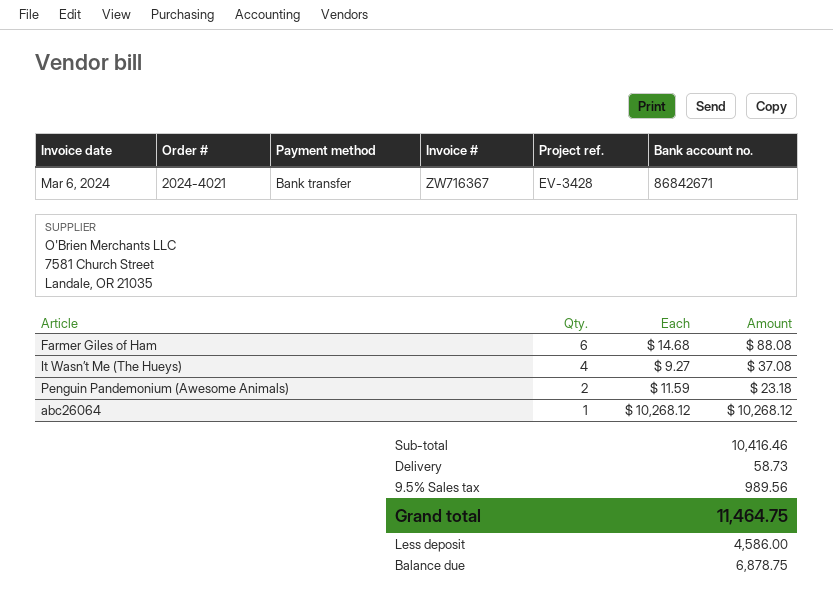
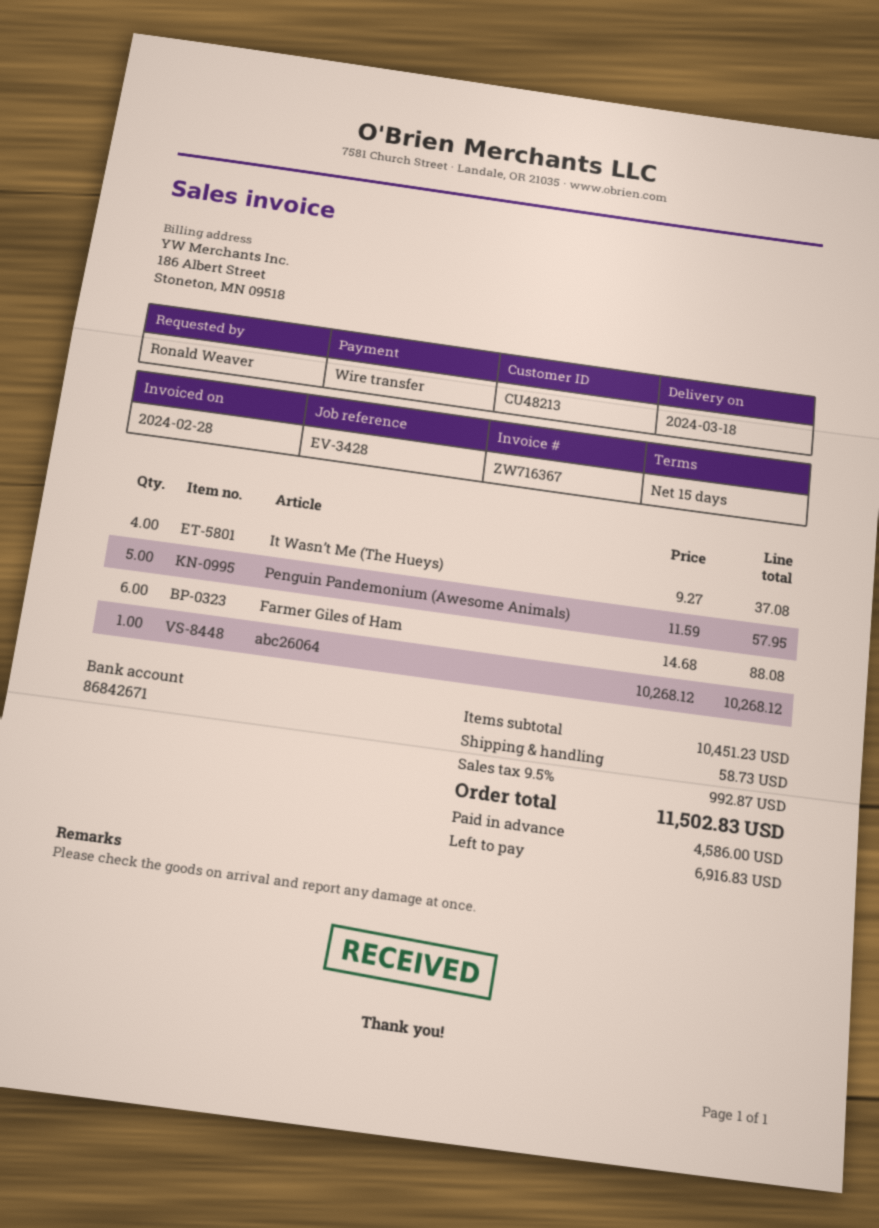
invoice date: 2024-03-06 -> 2024-02-28
Penguin Pandemonium (Awesome Animals): 2 x 11.59 = 23.18 -> 5 x 11.59 = 57.95
subtotal: 10416.46 -> 10451.23
tax: 9.5% = 989.56 -> 9.5% = 992.87
total: 11464.75 -> 11502.83
balance: 6878.75 -> 6916.83

